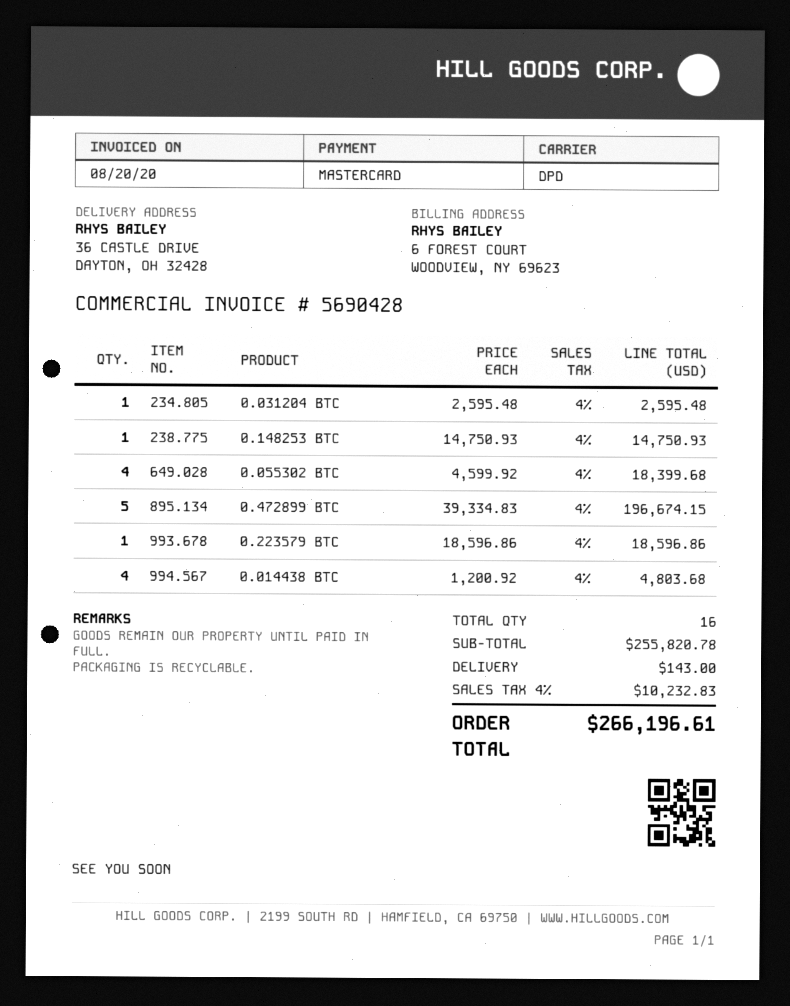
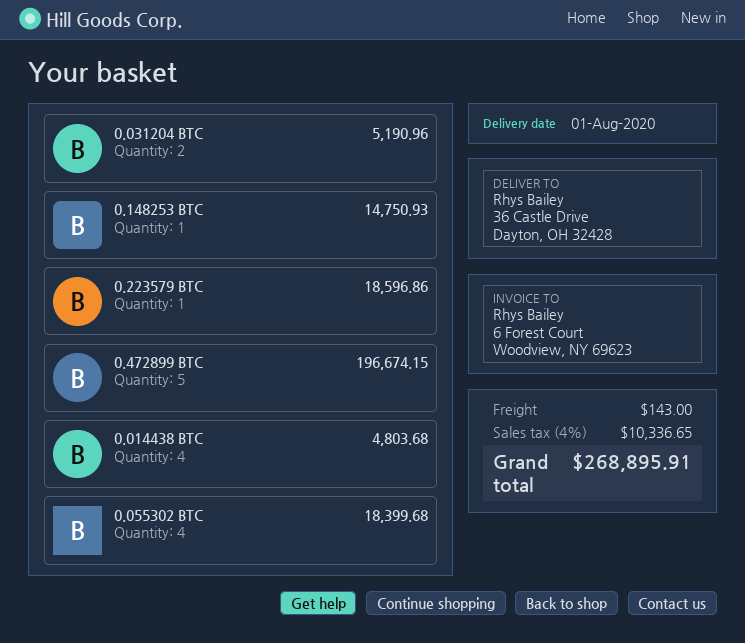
0.031204 BTC: 1 for 2595.48 -> 2 for 5190.96
tax: 4% = 10232.83 -> 4% = 10336.65
total: 266196.61 -> 268895.91

